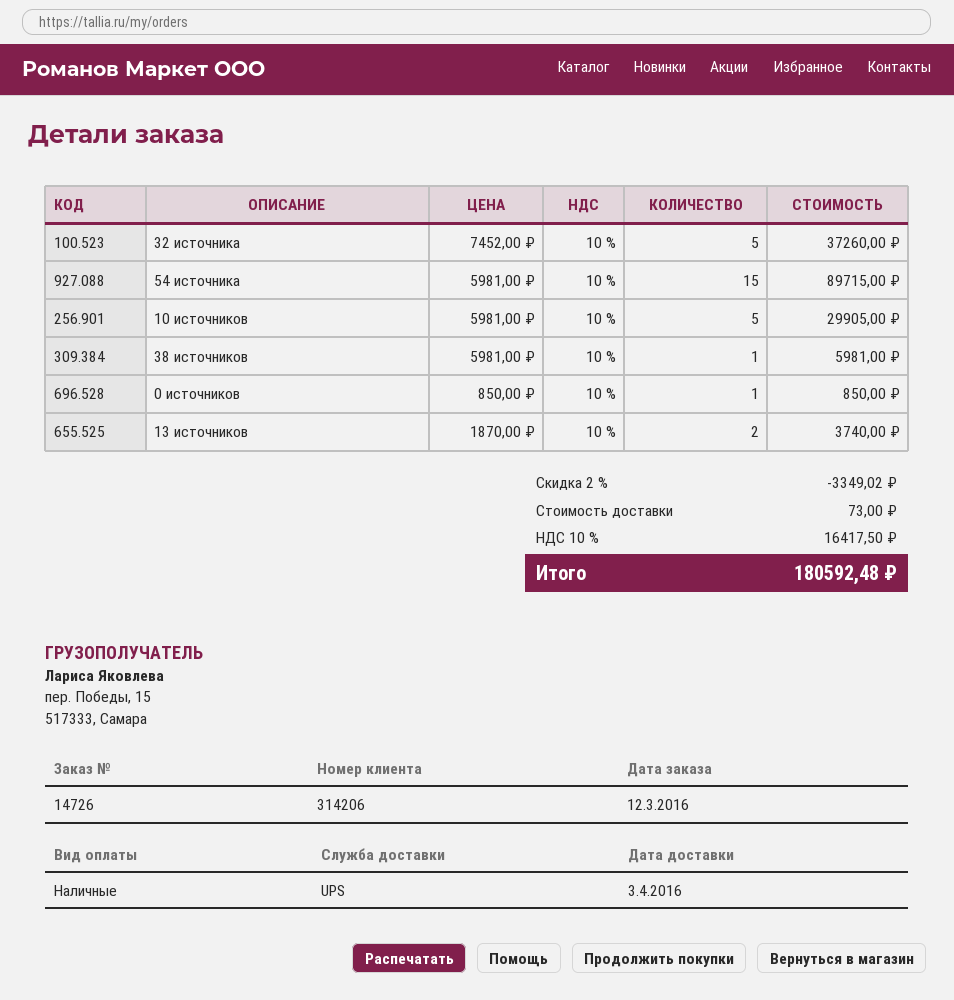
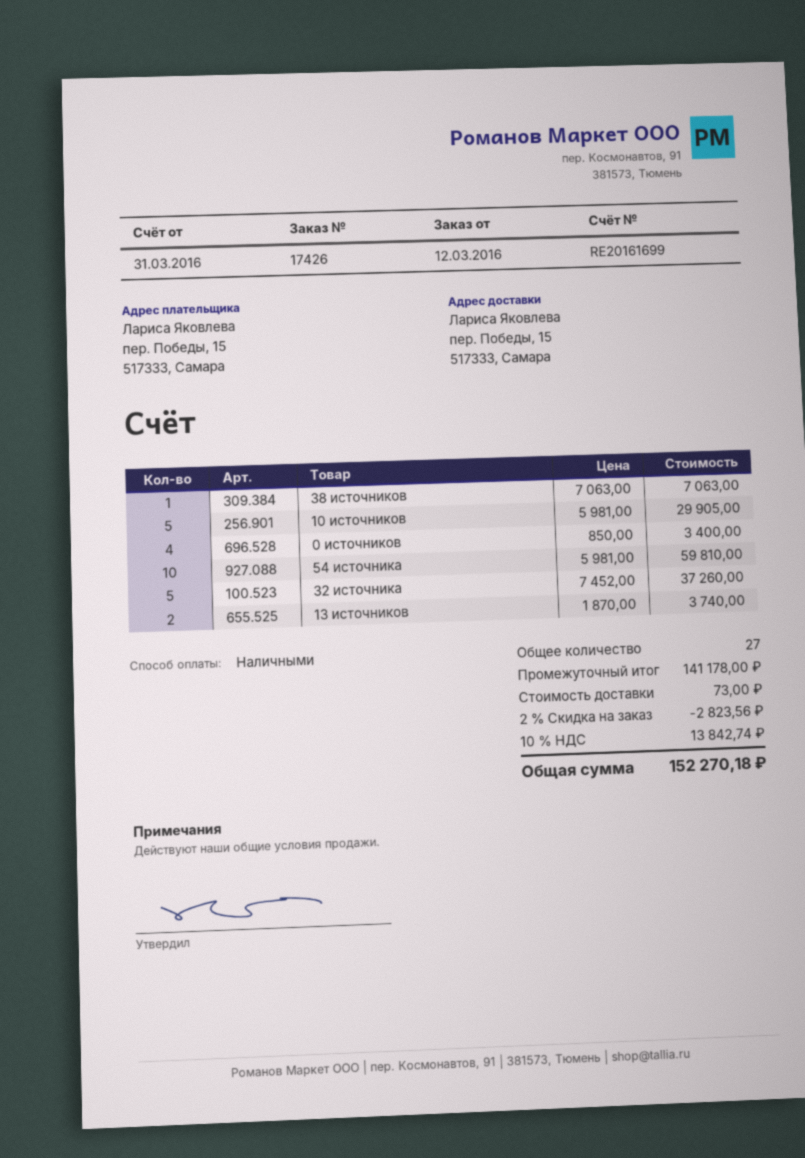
order number: 14726 -> 17426
54 источника: 15 x 5981.00 = 89715.00 -> 10 x 5981.00 = 59810.00
38 источников: 1 x 5981.00 = 5981.00 -> 1 x 7063.00 = 7063.00
0 источников: 1 x 850.00 = 850.00 -> 4 x 850.00 = 3400.00
discount: 2% = 3349.02 -> 2% = 2823.56
tax: 10% = 16417.50 -> 10% = 13842.74
total: 180592.48 -> 152270.18

